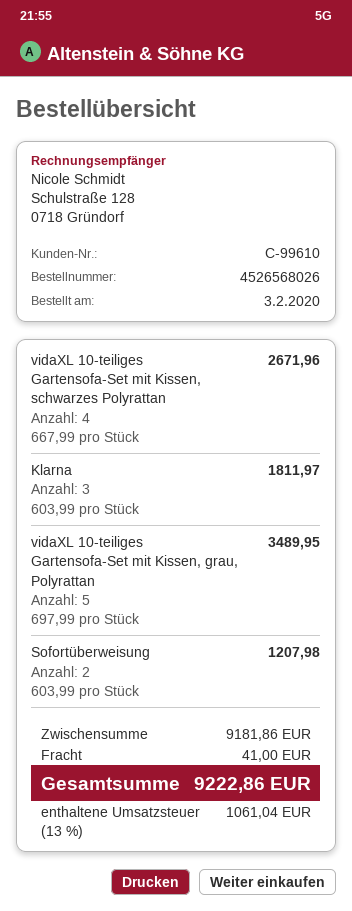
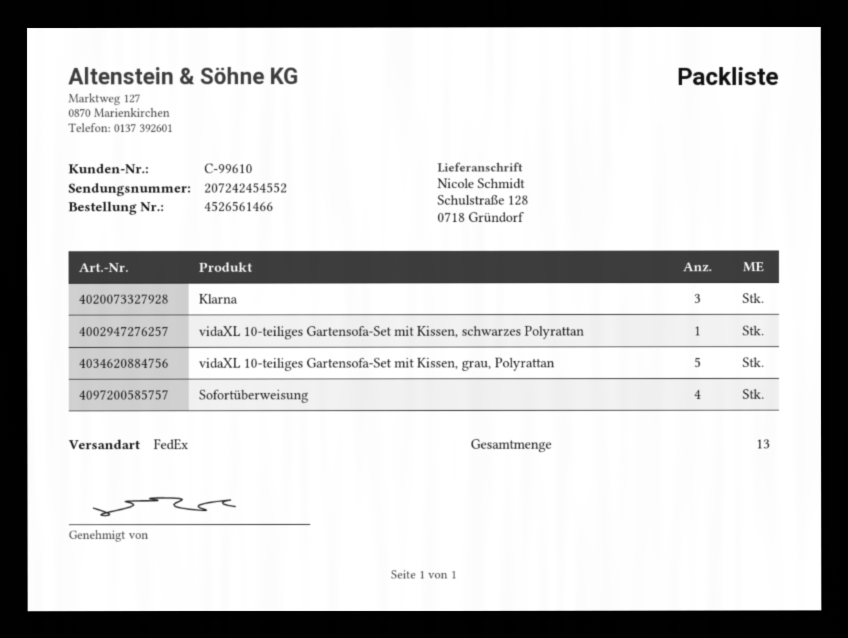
order number: 4526568026 -> 4526561466
vidaXL 10-teiliges Gartensofa-Set mit Kissen, schwarzes Polyrattan: 4 -> 1
Sofortüberweisung: 2 -> 4

